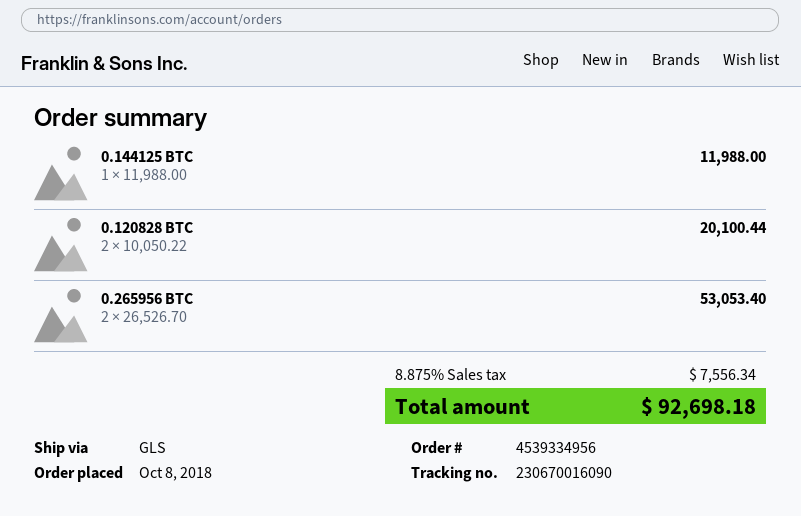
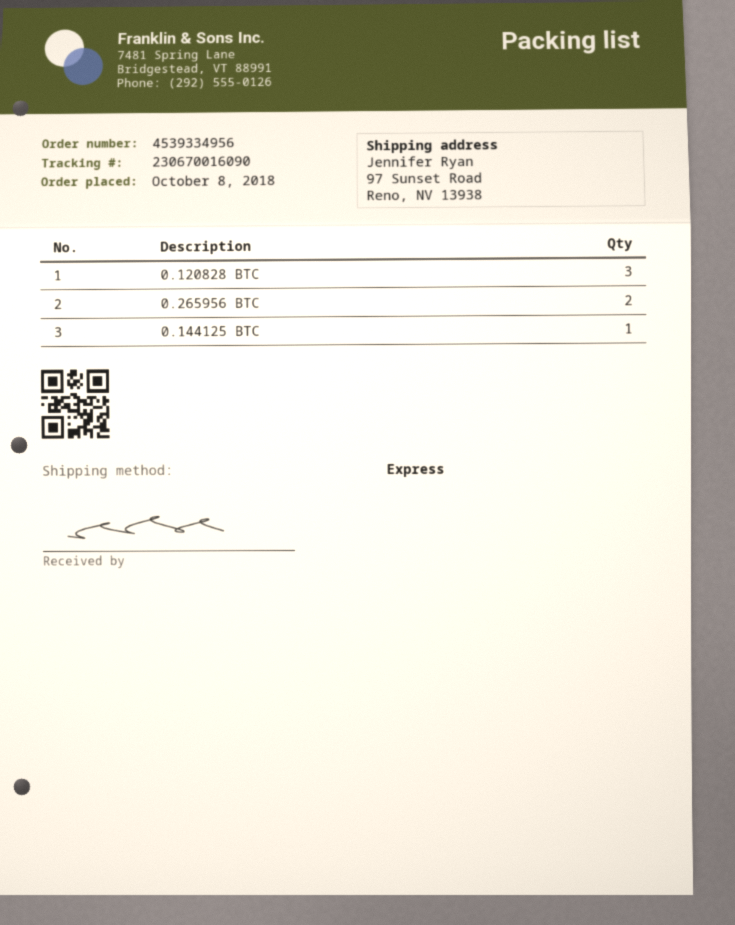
shipping method: GLS -> express
0.120828 BTC: 2 -> 3

